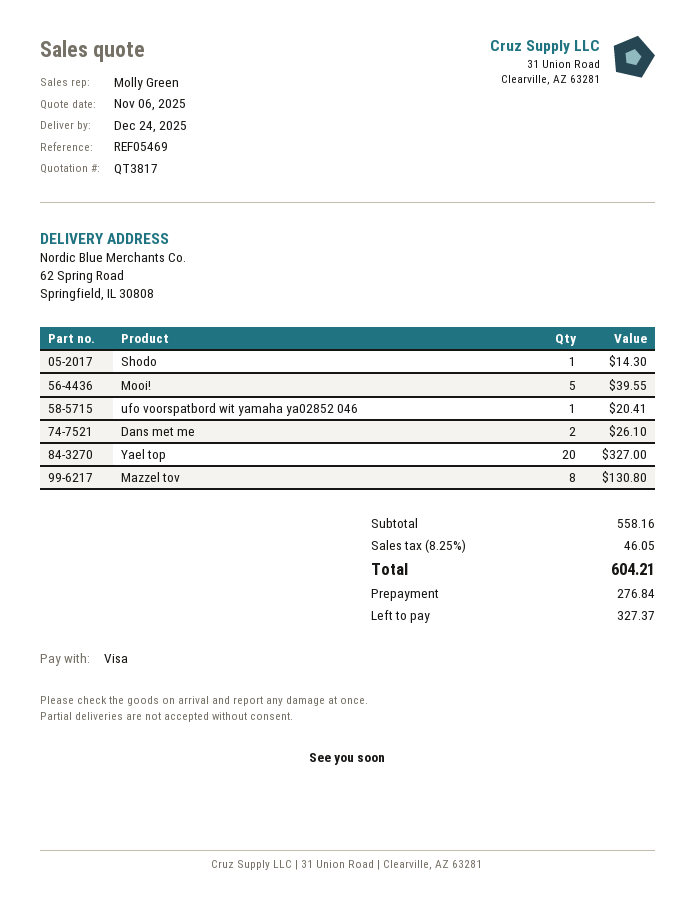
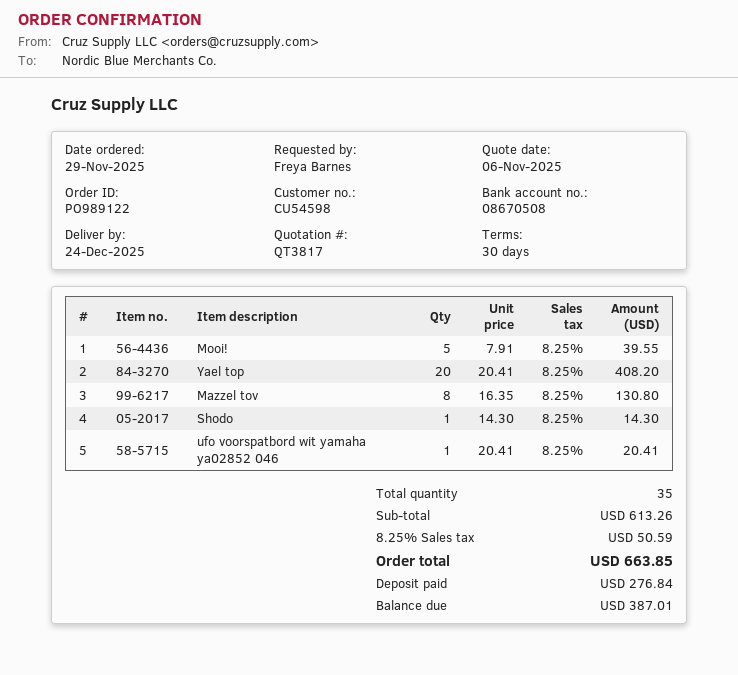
Dans met me: 2 for 26.10 -> none
Yael top: 20 for 327.00 -> 20 for 408.20
subtotal: 558.16 -> 613.26
tax: 8.25% = 46.05 -> 8.25% = 50.59
total: 604.21 -> 663.85
balance: 327.37 -> 387.01

